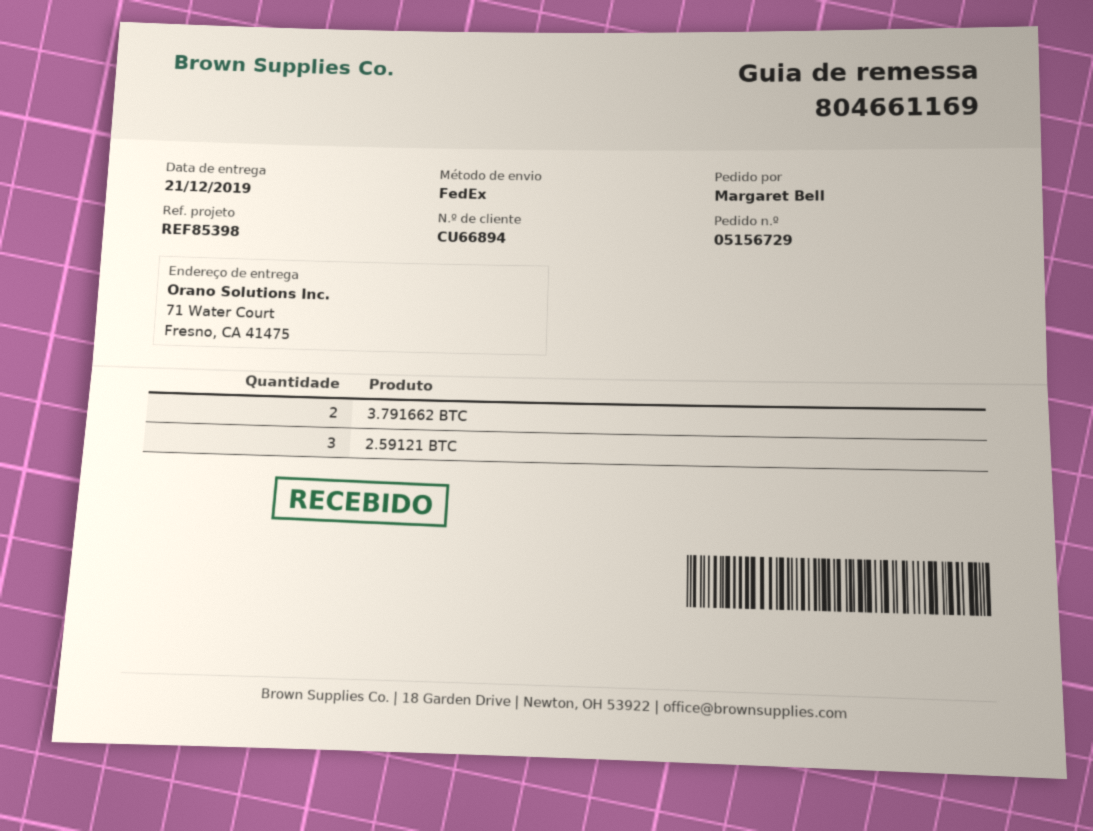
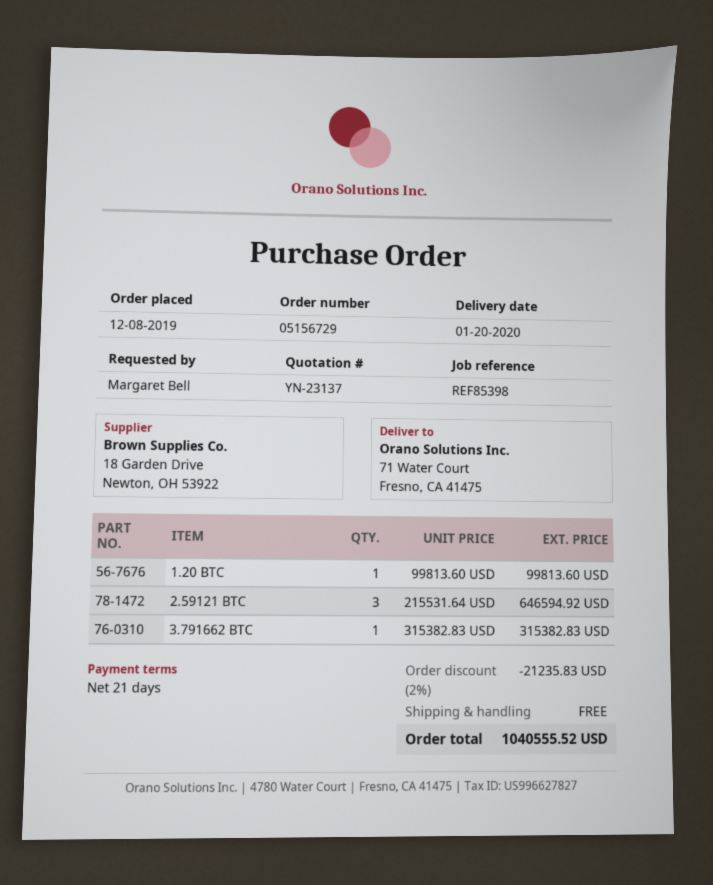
delivery date: 2019-12-21 -> 2020-01-20
3.791662 BTC: 2 -> 1
1.20 BTC: none -> 1

